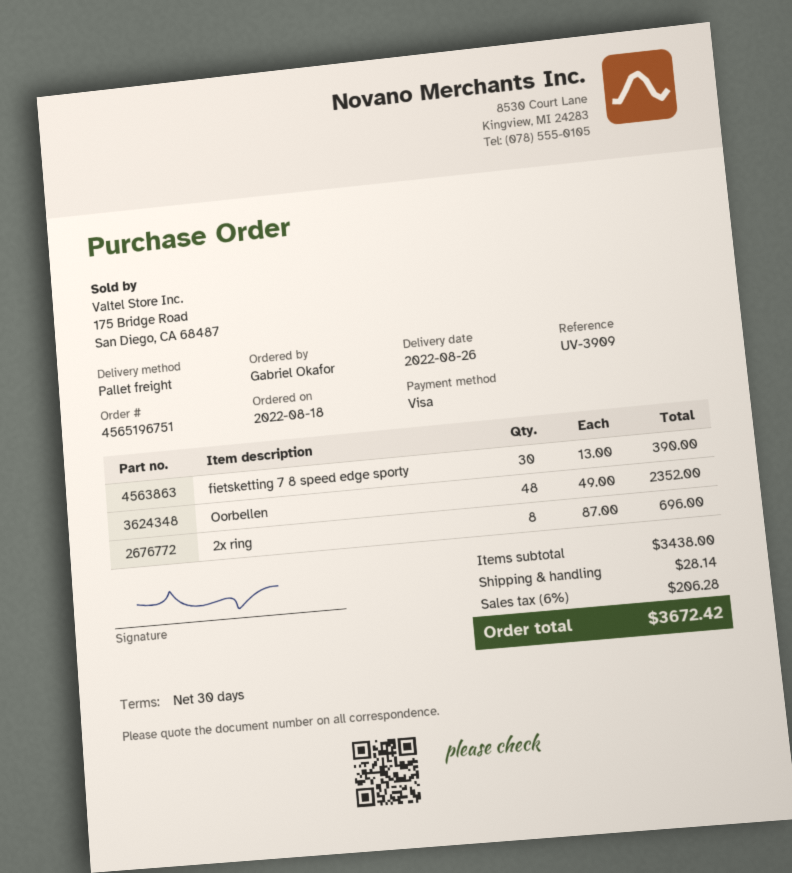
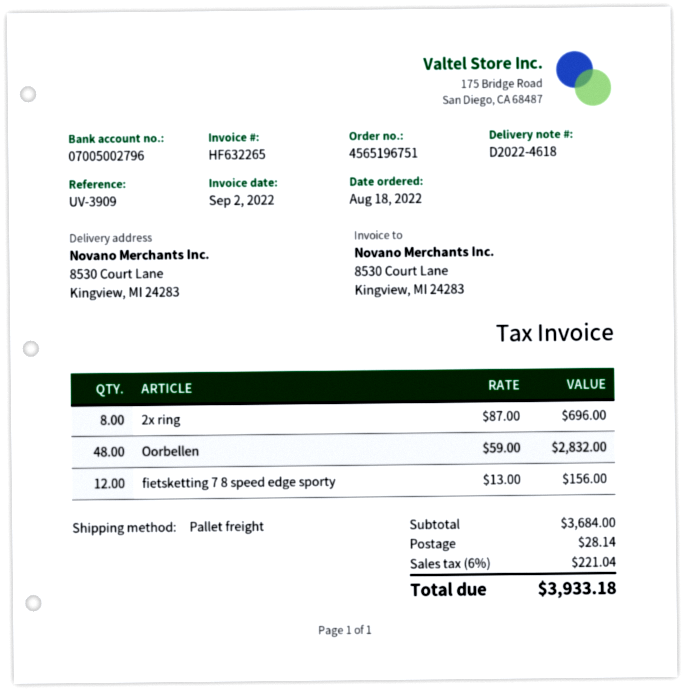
fietsketting 7 8 speed edge sporty: 30 x 13.00 = 390.00 -> 12 x 13.00 = 156.00
Oorbellen: 48 x 49.00 = 2352.00 -> 48 x 59.00 = 2832.00
subtotal: 3438.00 -> 3684.00
tax: 6% = 206.28 -> 6% = 221.04
total: 3672.42 -> 3933.18

